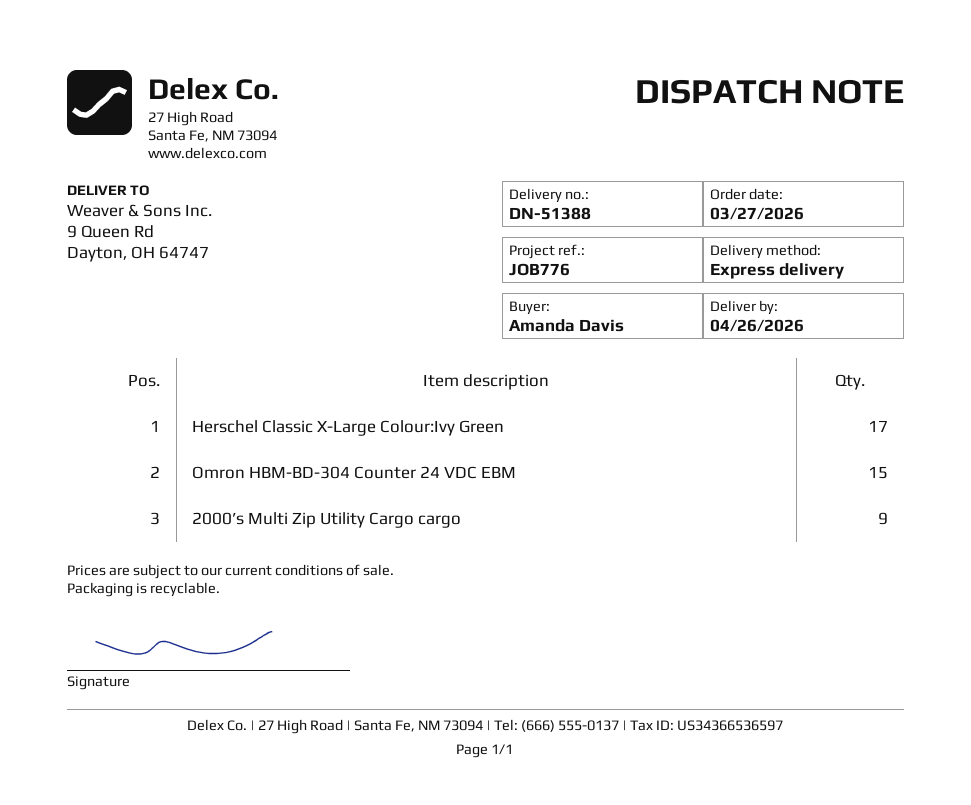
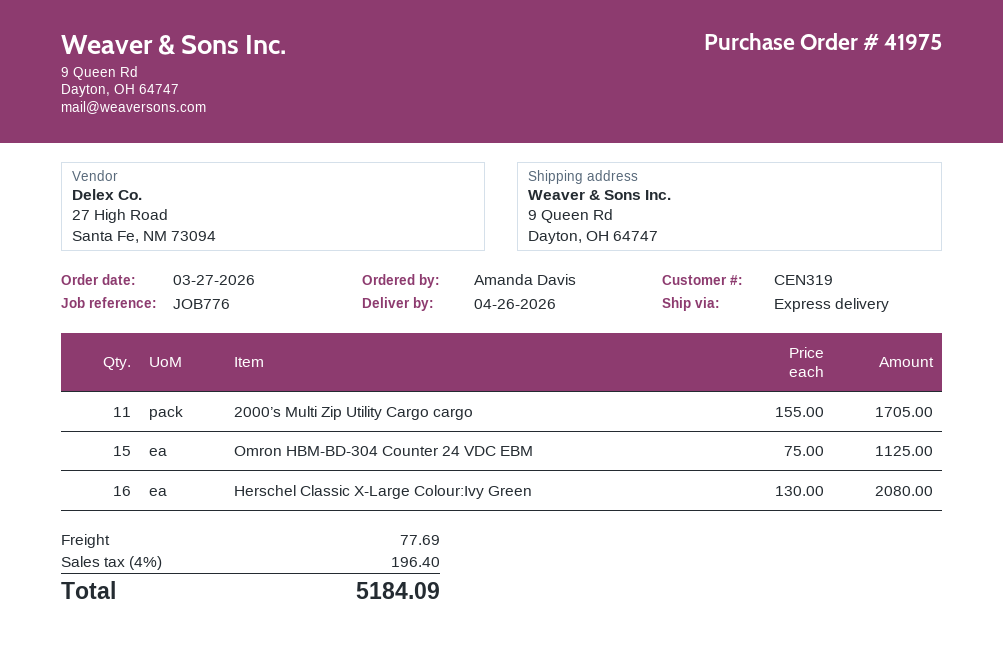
Herschel Classic X-Large Colour:Ivy Green: 17 -> 16
2000’s Multi Zip Utility Cargo cargo: 9 -> 11

